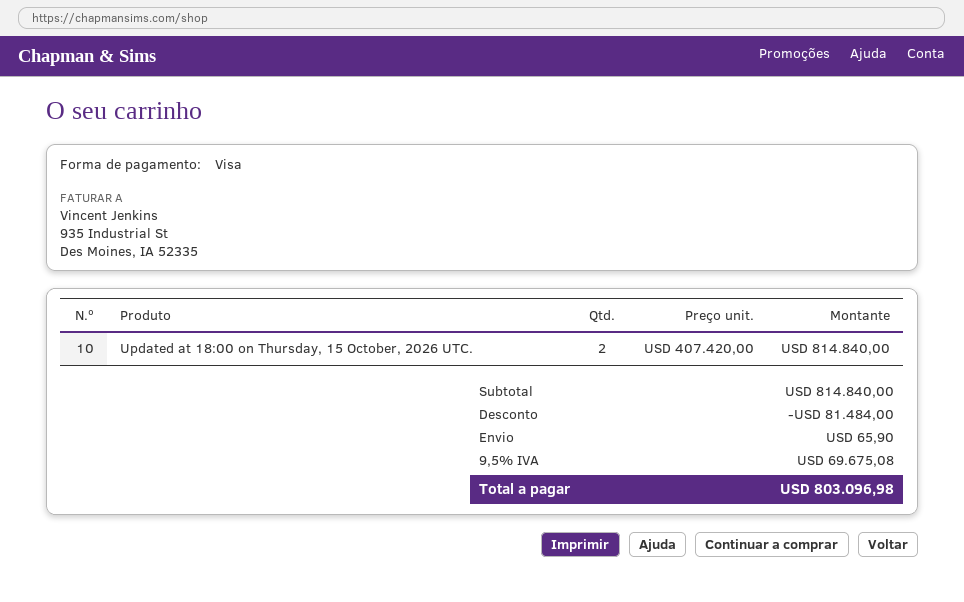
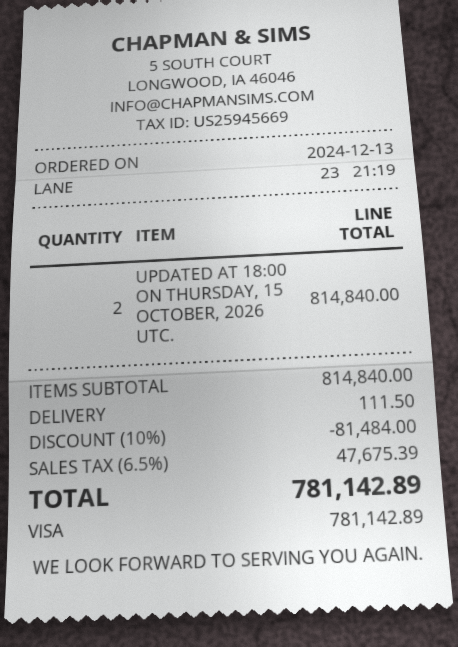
shipping: 65.90 -> 111.50
tax: 9.5% = 69675.08 -> 6.5% = 47675.39
total: 803096.98 -> 781142.89

